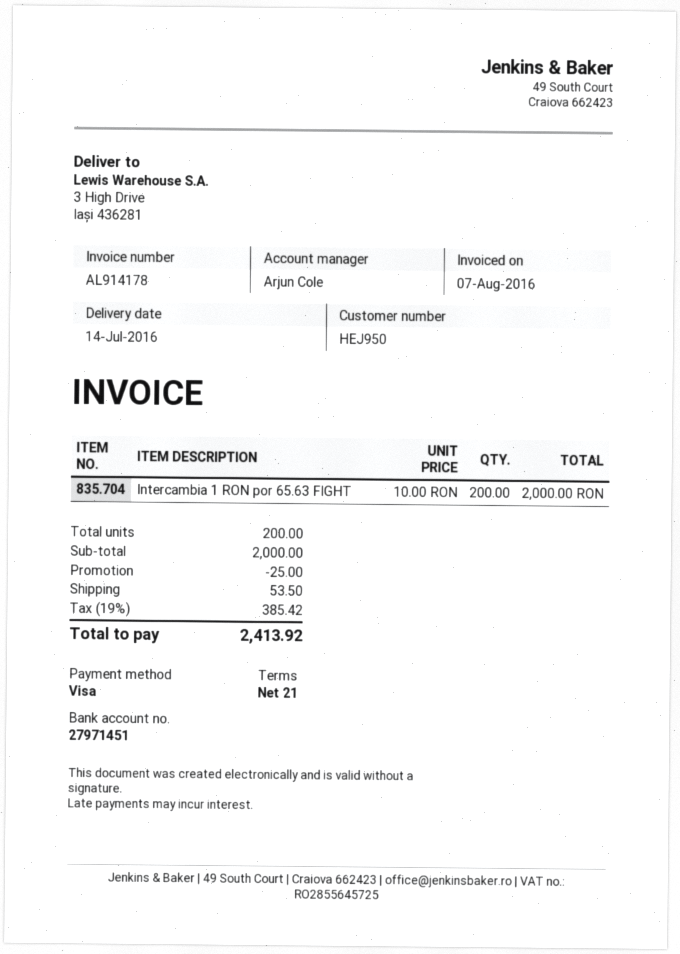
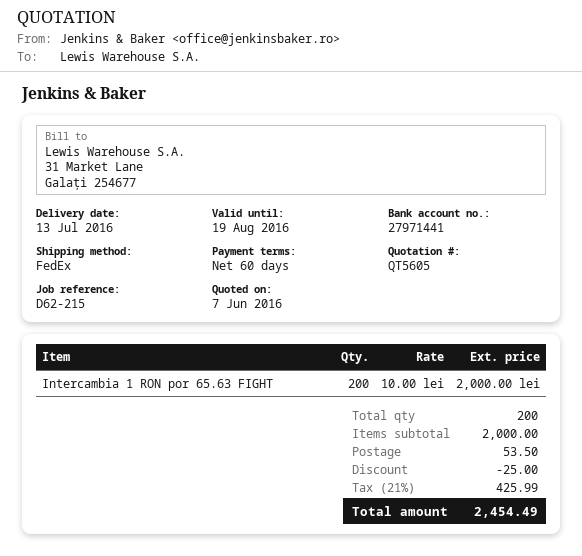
delivery date: 2016-07-14 -> 2016-07-13
payment terms: 21 days -> 60 days
bank account: 27971451 -> 27971441
tax: 19% = 385.42 -> 21% = 425.99
total: 2413.92 -> 2454.49

